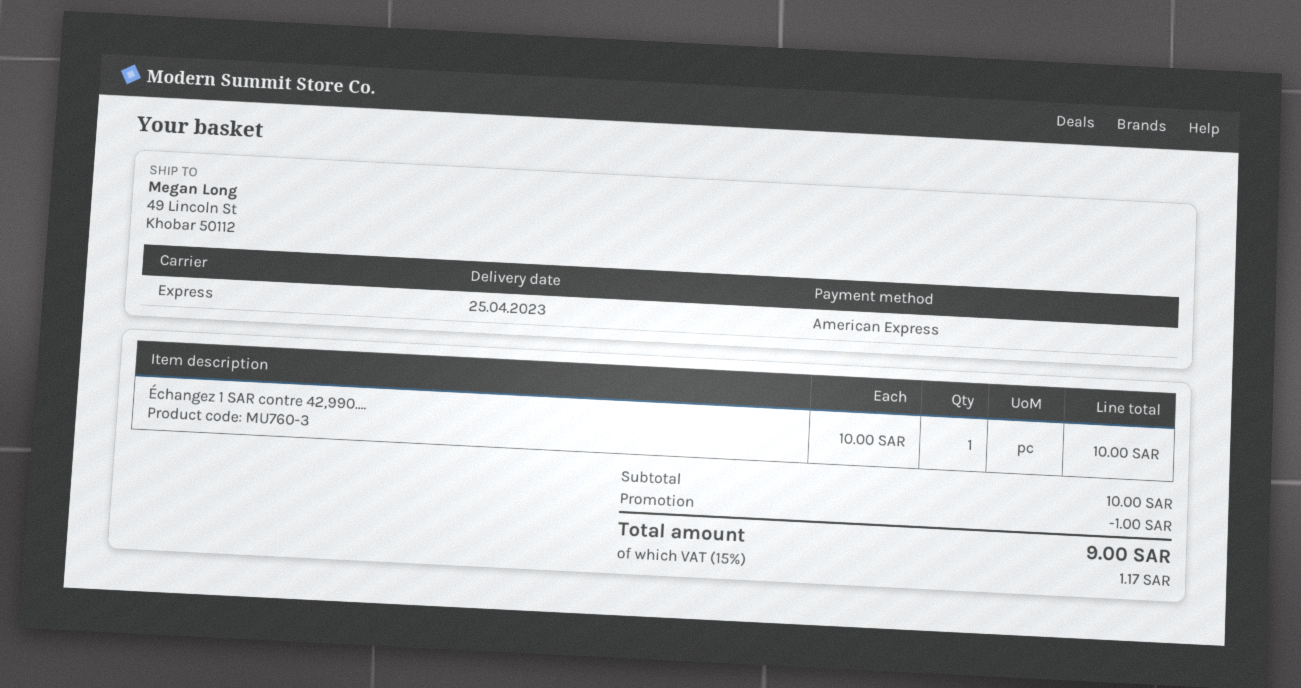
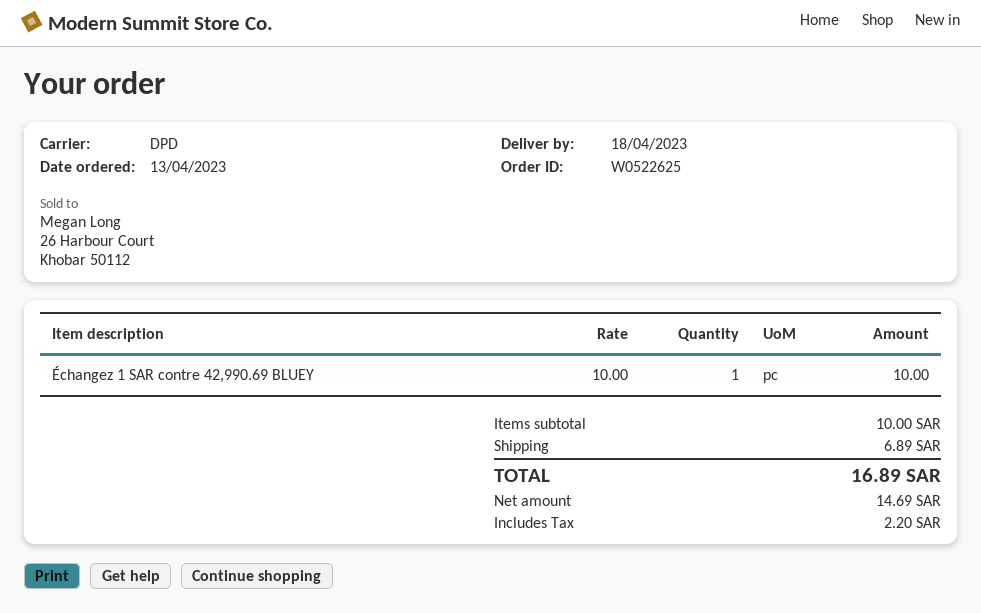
delivery date: 2023-04-25 -> 2023-04-18
shipping method: express -> DPD
discount: 1.00 -> none
shipping: none -> 6.89
tax: 1.17 -> 2.20
total: 9.00 -> 16.89

